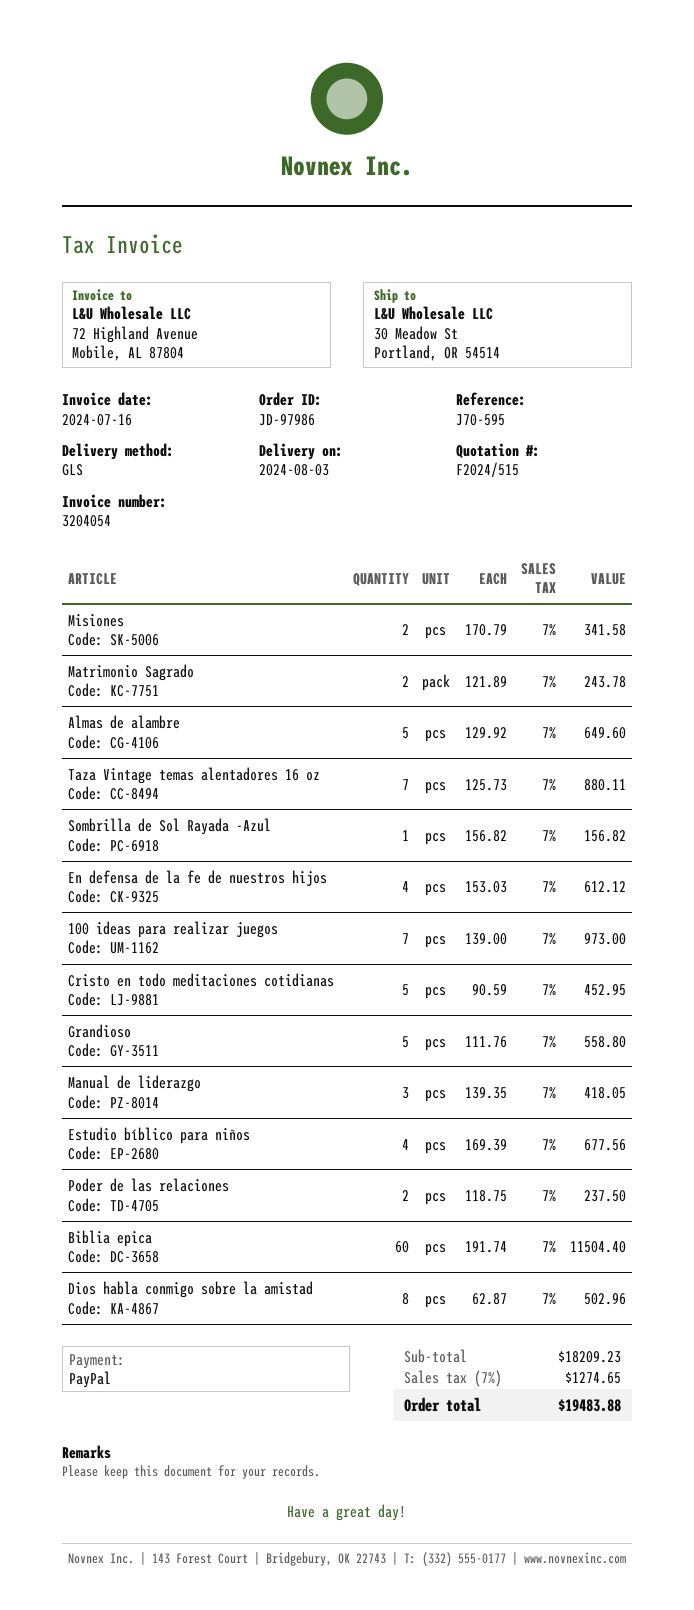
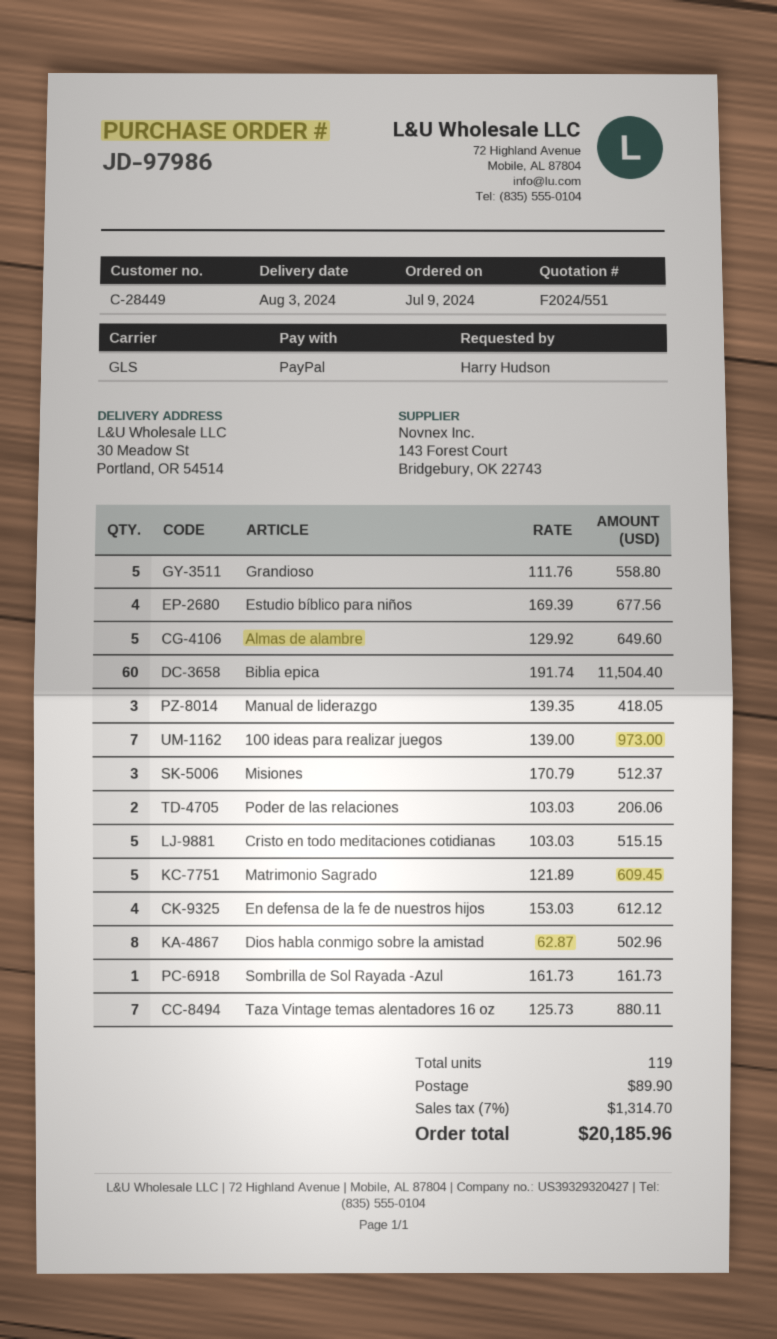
quote number: F2024/515 -> F2024/551
Misiones: 2 x 170.79 = 341.58 -> 3 x 170.79 = 512.37
Matrimonio Sagrado: 2 x 121.89 = 243.78 -> 5 x 121.89 = 609.45
Sombrilla de Sol Rayada -Azul: 1 x 156.82 = 156.82 -> 1 x 161.73 = 161.73
Cristo en todo meditaciones cotidianas: 5 x 90.59 = 452.95 -> 5 x 103.03 = 515.15
Poder de las relaciones: 2 x 118.75 = 237.50 -> 2 x 103.03 = 206.06
shipping: none -> 89.90
tax: 7% = 1274.65 -> 7% = 1314.70
total: 19483.88 -> 20185.96

